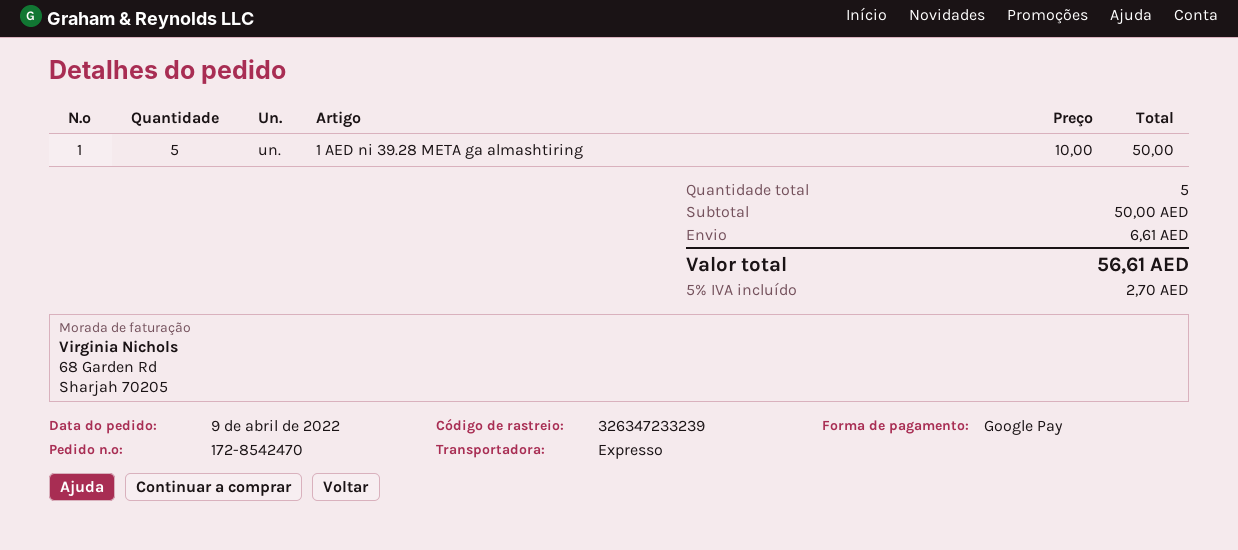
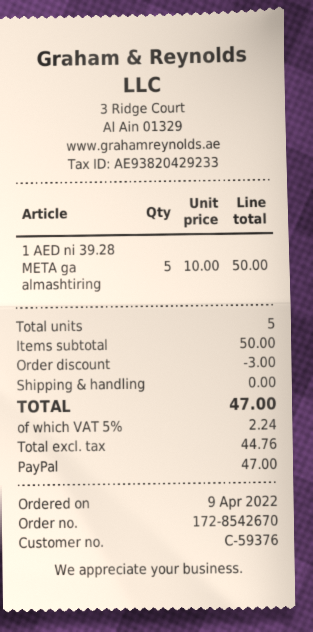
order number: 172-8542470 -> 172-8542670
payment method: Google Pay -> PayPal
discount: none -> 3.00
shipping: 6.61 -> 0.00
tax: 5% = 2.70 -> 5% = 2.24
total: 56.61 -> 47.00

